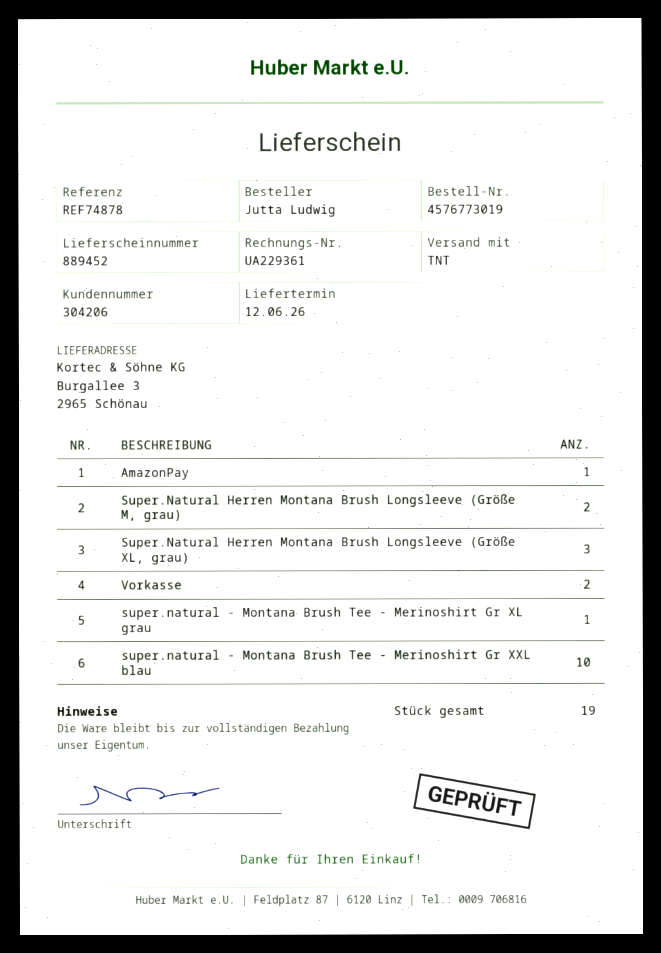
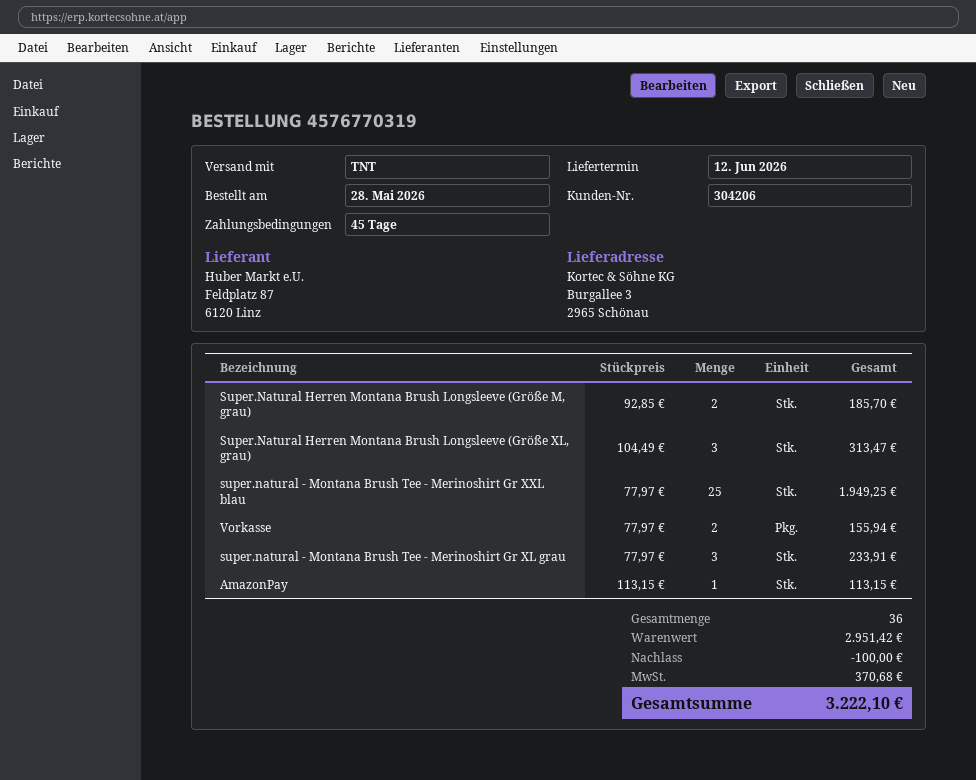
order number: 4576773019 -> 4576770319
super.natural - Montana Brush Tee - Merinoshirt Gr XL grau: 1 -> 3
super.natural - Montana Brush Tee - Merinoshirt Gr XXL blau: 10 -> 25
total quantity: 19 -> 36

